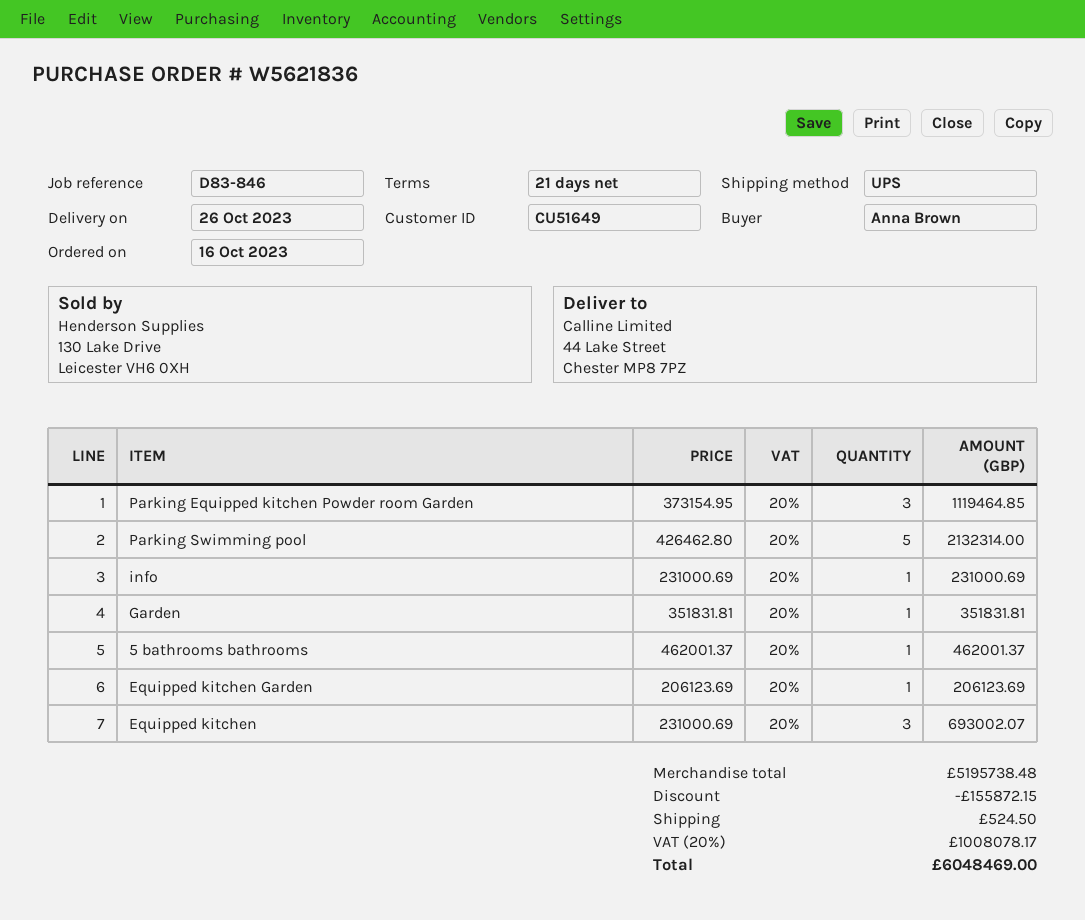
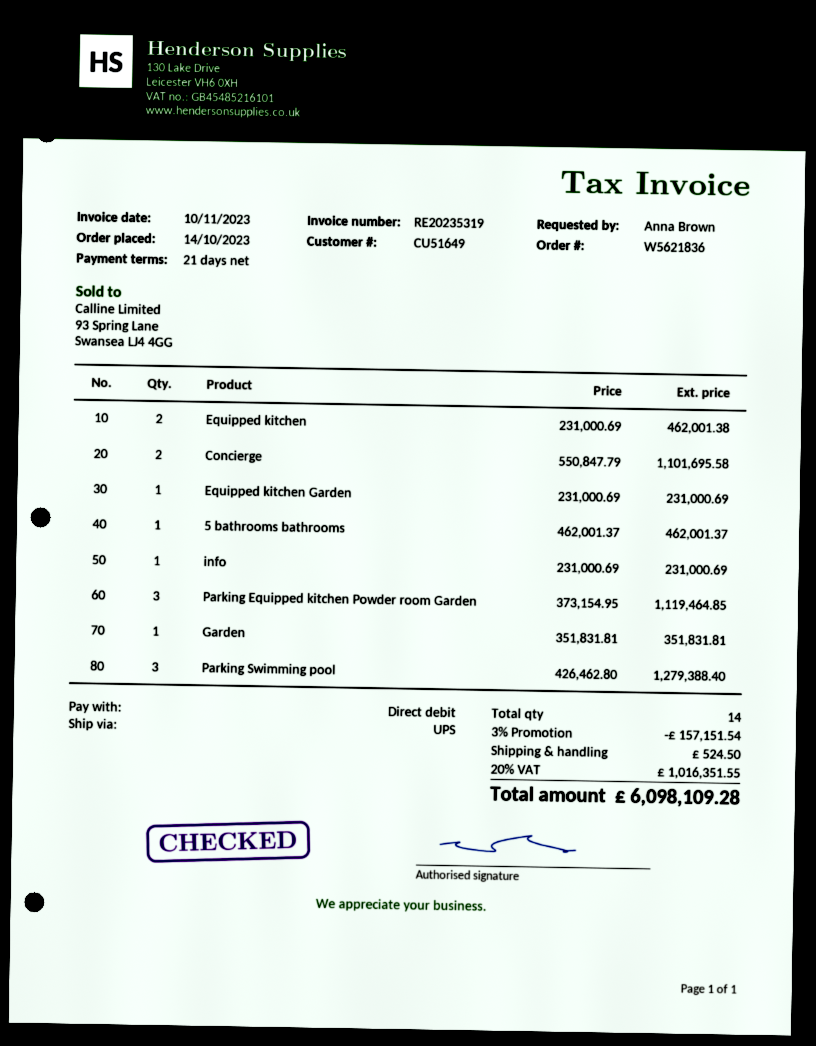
order date: 2023-10-16 -> 2023-10-14
Parking Swimming pool: 5 x 426462.80 = 2132314.00 -> 3 x 426462.80 = 1279388.40
Equipped kitchen Garden: 1 x 206123.69 = 206123.69 -> 1 x 231000.69 = 231000.69
Equipped kitchen: 3 x 231000.69 = 693002.07 -> 2 x 231000.69 = 462001.38
Concierge: none -> 2 x 550847.79 = 1101695.58
discount: 155872.15 -> 157151.54
tax: 20% = 1008078.17 -> 20% = 1016351.55
total: 6048469.00 -> 6098109.28

